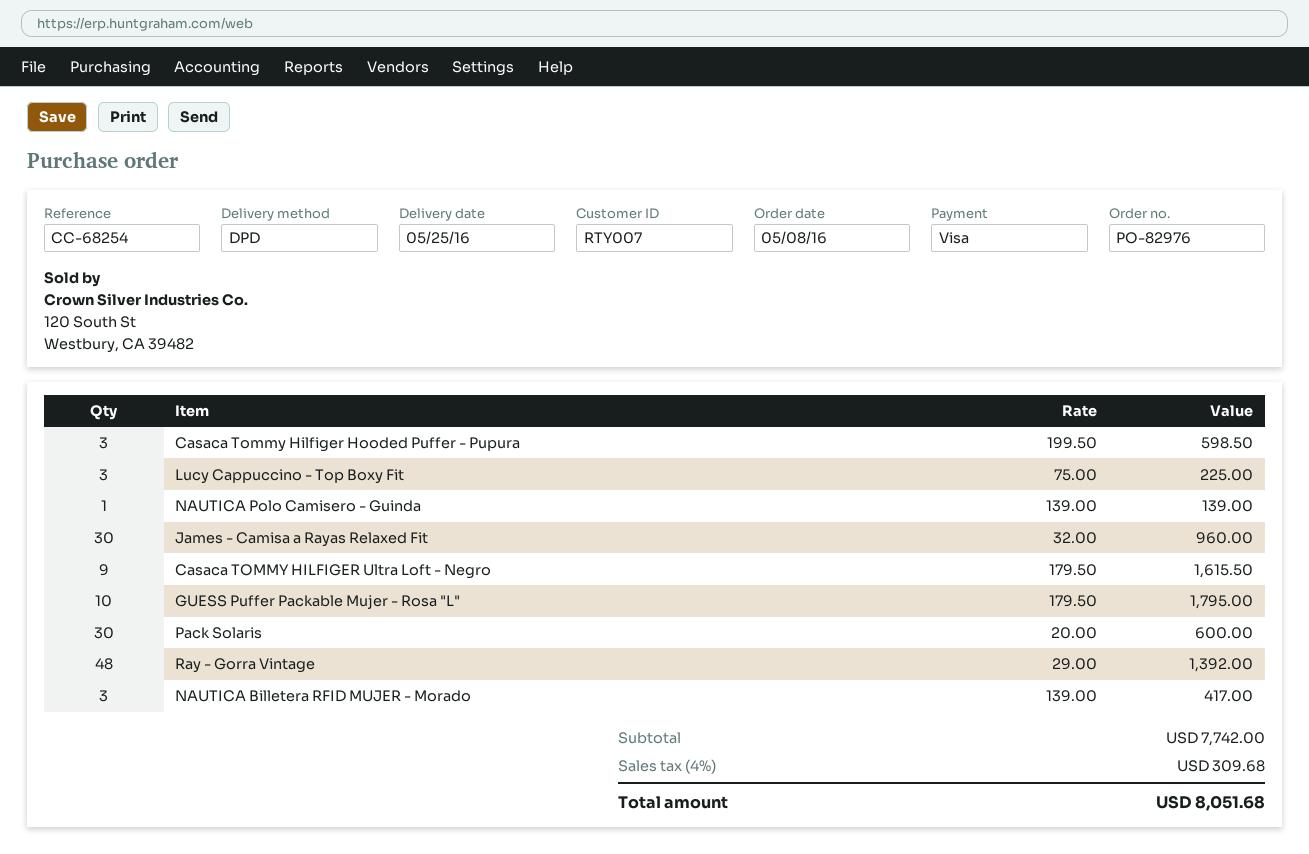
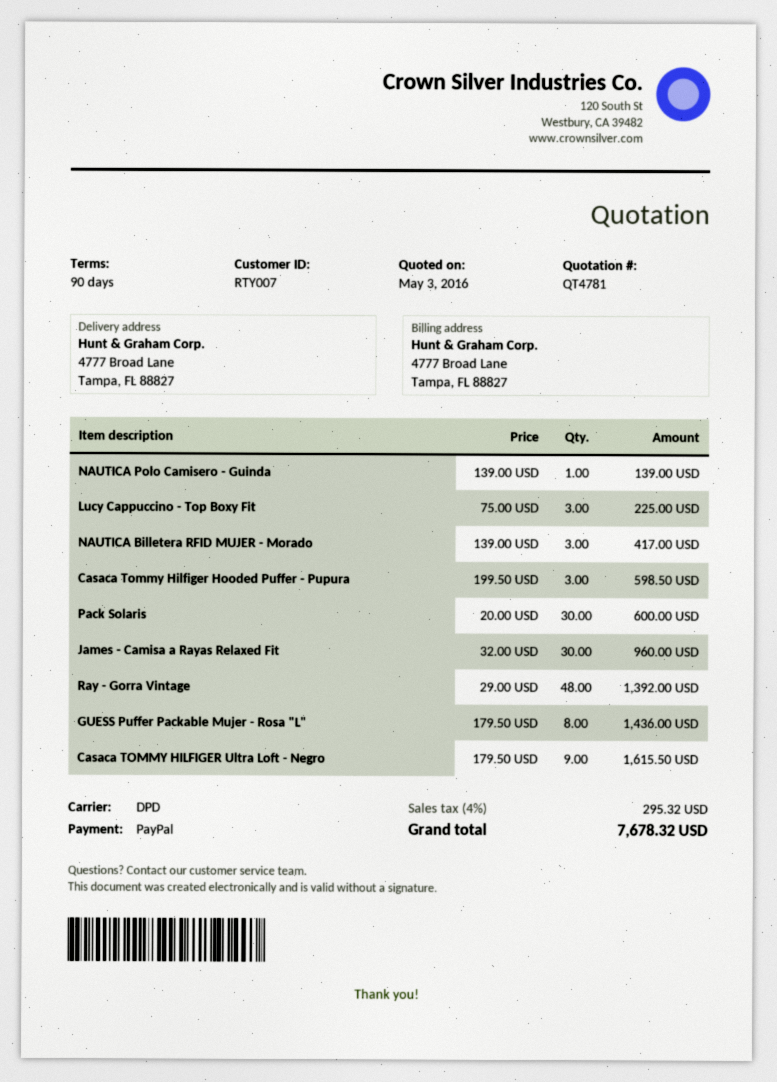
payment method: Visa -> PayPal
GUESS Puffer Packable Mujer - Rosa "L": 10 x 179.50 = 1795.00 -> 8 x 179.50 = 1436.00
tax: 4% = 309.68 -> 4% = 295.32
total: 8051.68 -> 7678.32

